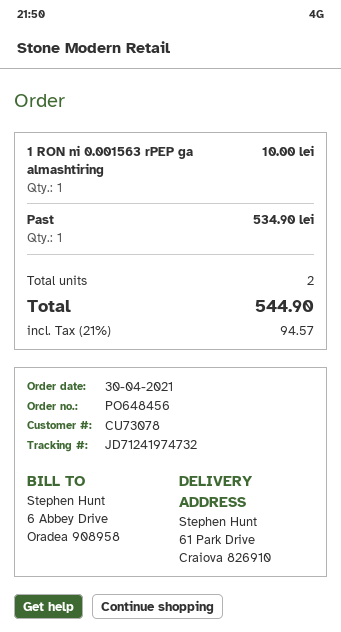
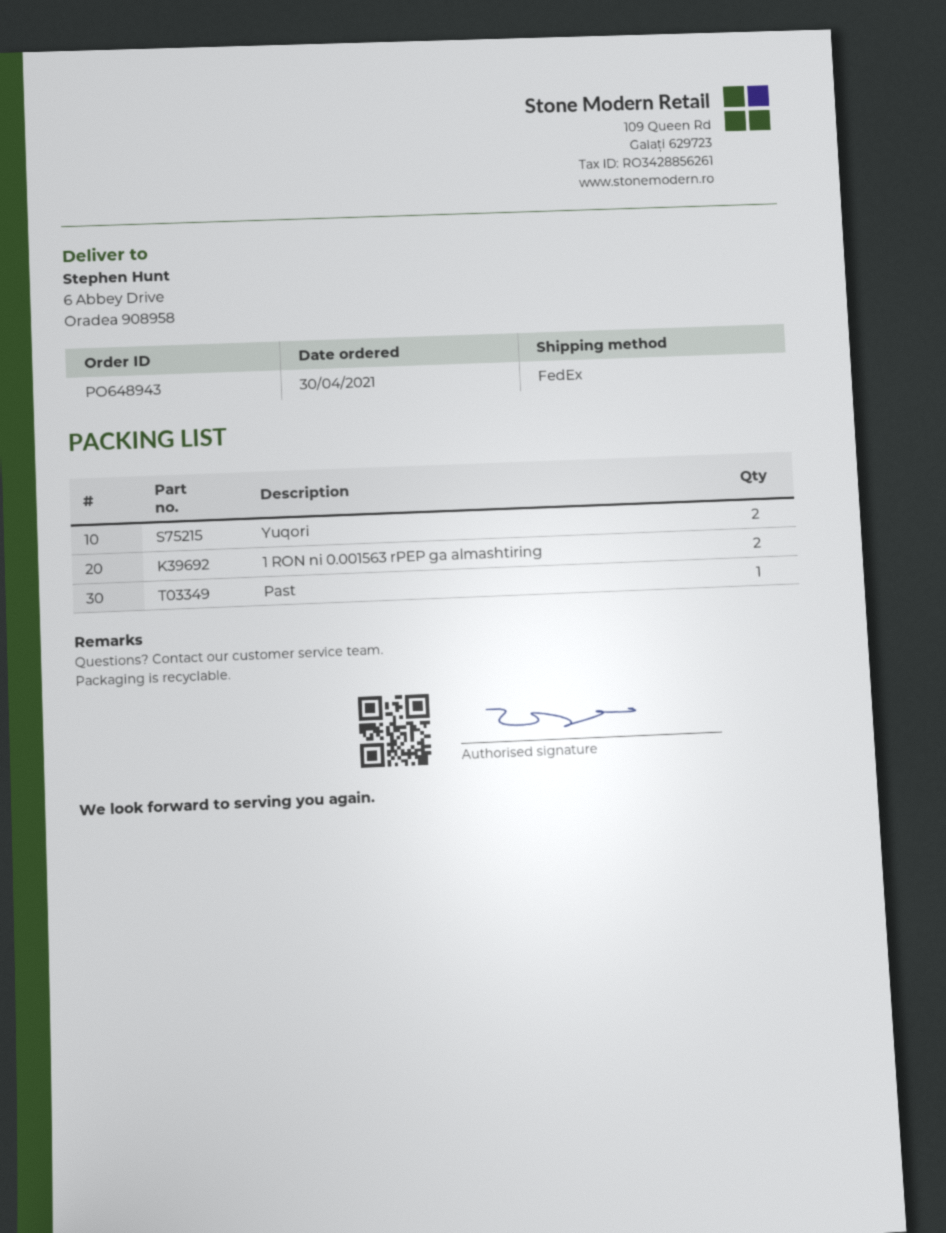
order number: PO648456 -> PO648943
ship to: 61 Park Drive, Craiova 826910 -> 6 Abbey Drive, Oradea 908958
1 RON ni 0.001563 rPEP ga almashtiring: 1 -> 2
Yuqori: none -> 2

